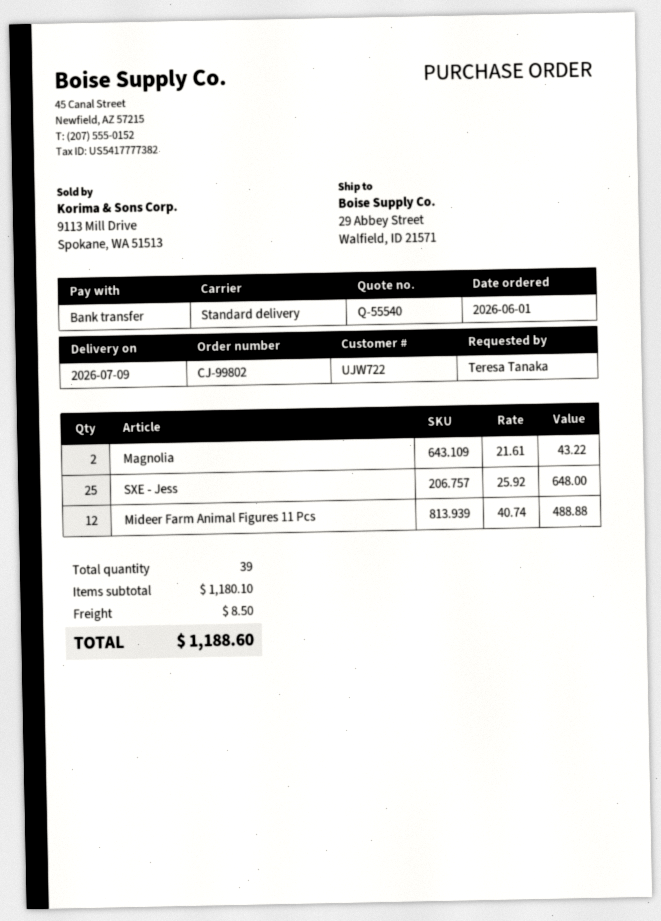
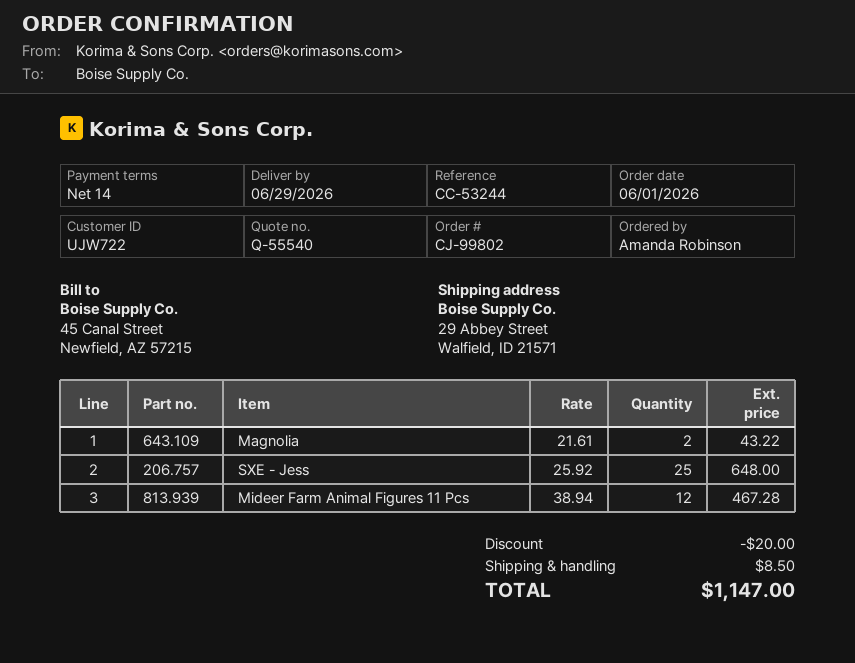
delivery date: 2026-07-09 -> 2026-06-29
ordered by: Teresa Tanaka -> Amanda Robinson
Mideer Farm Animal Figures 11 Pcs: 12 x 40.74 = 488.88 -> 12 x 38.94 = 467.28
discount: none -> 20.00
total: 1188.60 -> 1147.00

